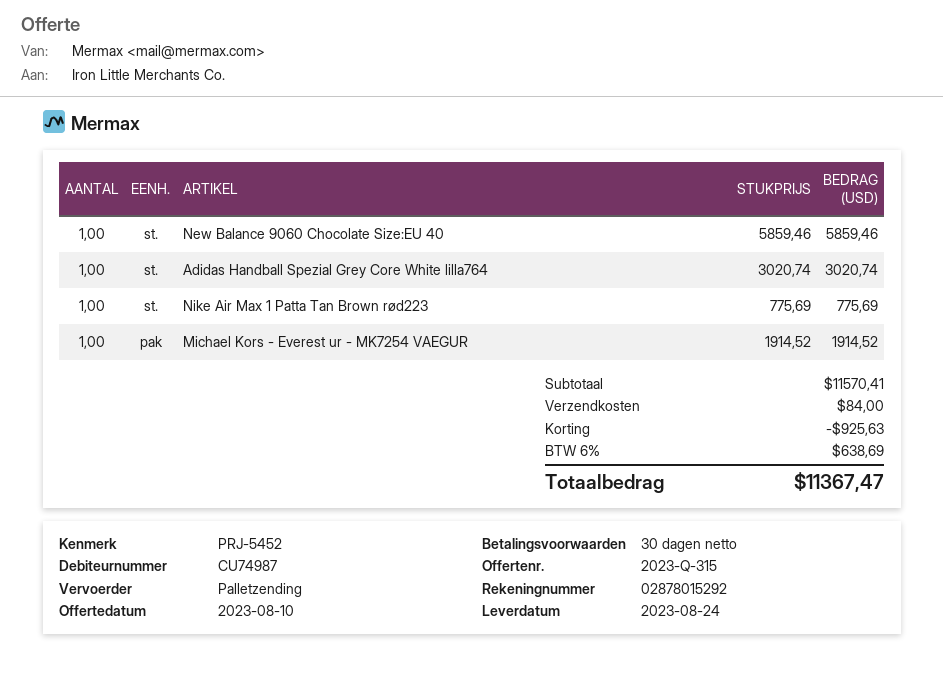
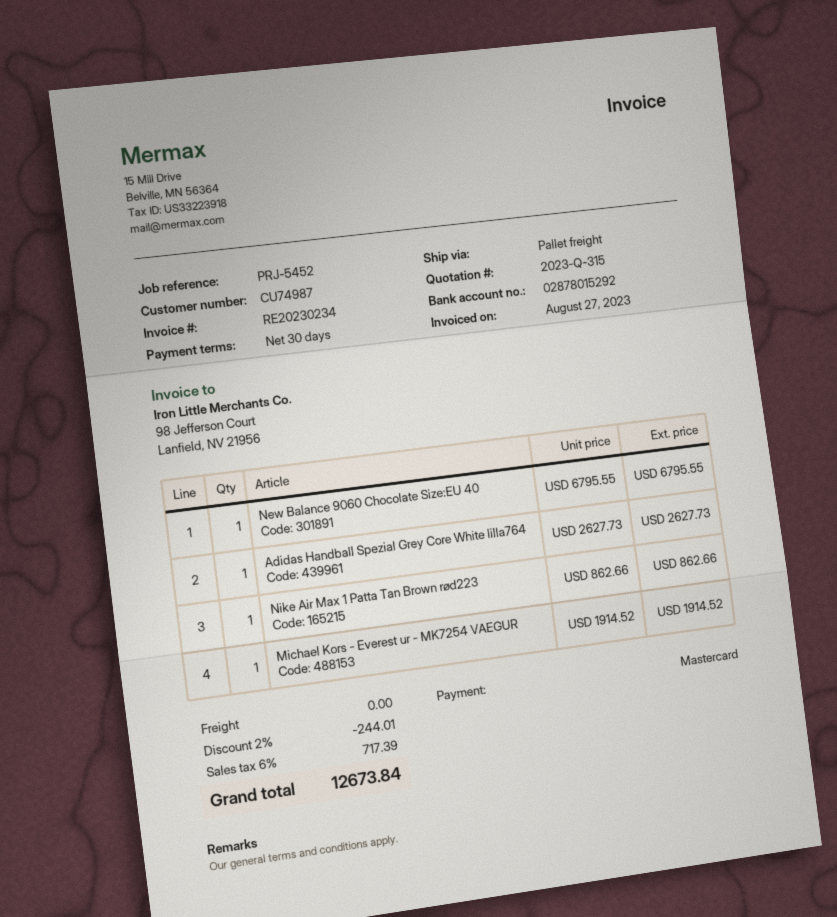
New Balance 9060 Chocolate Size:EU 40: 1 x 5859.46 = 5859.46 -> 1 x 6795.55 = 6795.55
Adidas Handball Spezial Grey Core White lilla764: 1 x 3020.74 = 3020.74 -> 1 x 2627.73 = 2627.73
Nike Air Max 1 Patta Tan Brown rød223: 1 x 775.69 = 775.69 -> 1 x 862.66 = 862.66
discount: 925.63 -> 244.01
shipping: 84.00 -> 0.00
tax: 6% = 638.69 -> 6% = 717.39
total: 11367.47 -> 12673.84

